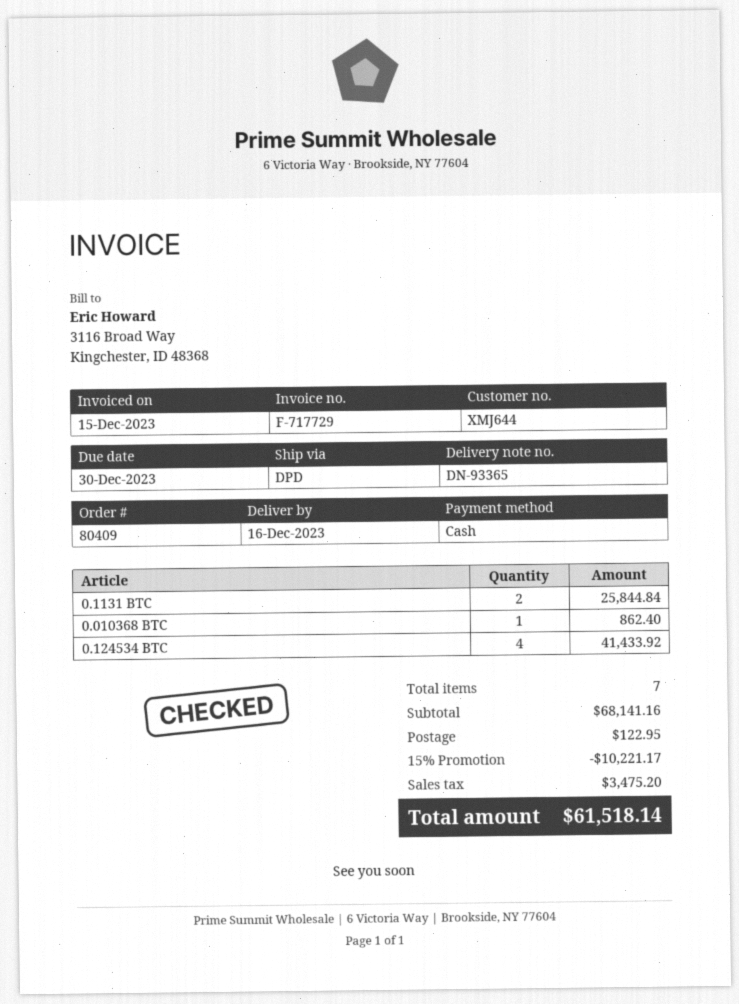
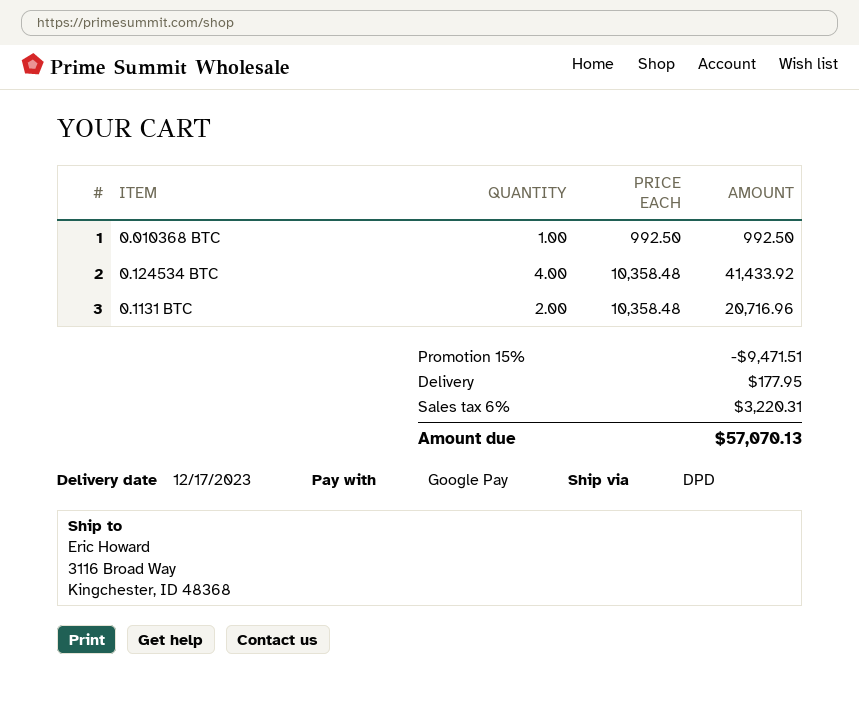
delivery date: 2023-12-16 -> 2023-12-17
payment method: cash -> Google Pay
0.1131 BTC: 2 for 25844.84 -> 2 for 20716.96
0.010368 BTC: 1 for 862.40 -> 1 for 992.50
discount: 15% = 10221.17 -> 15% = 9471.51
shipping: 122.95 -> 177.95
tax: 3475.20 -> 3220.31
total: 61518.14 -> 57070.13

